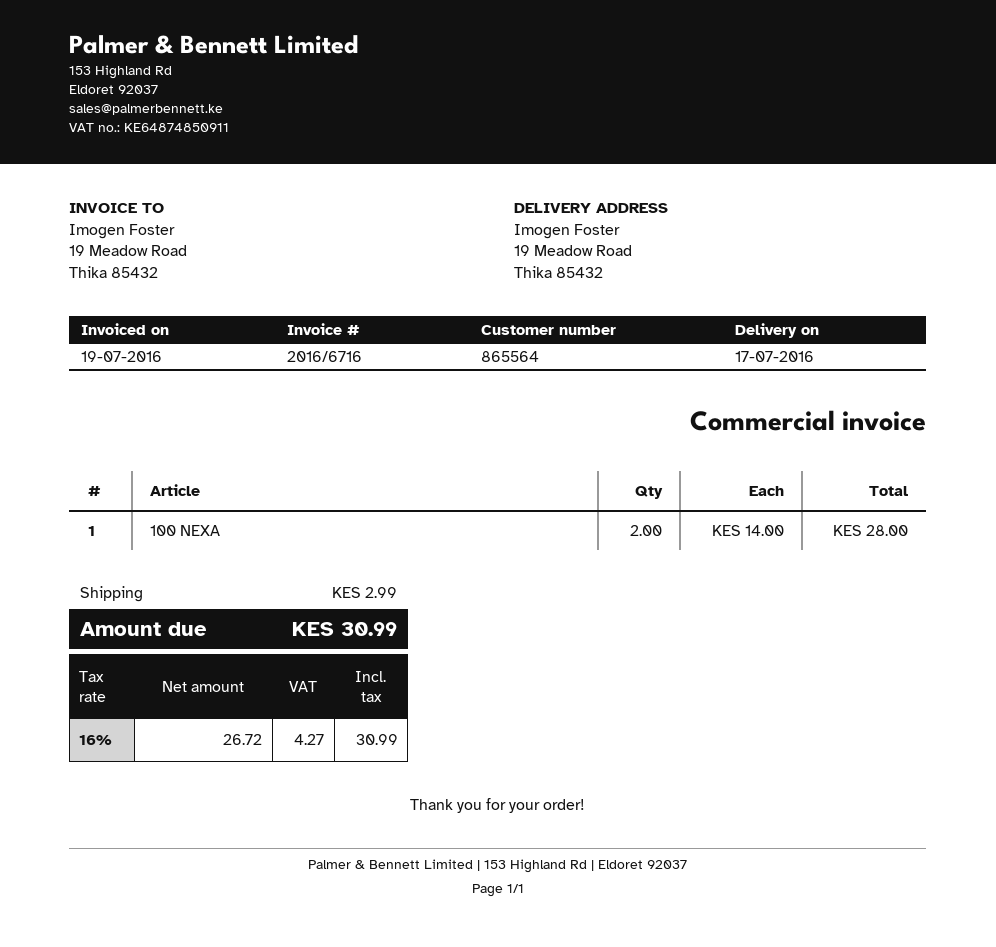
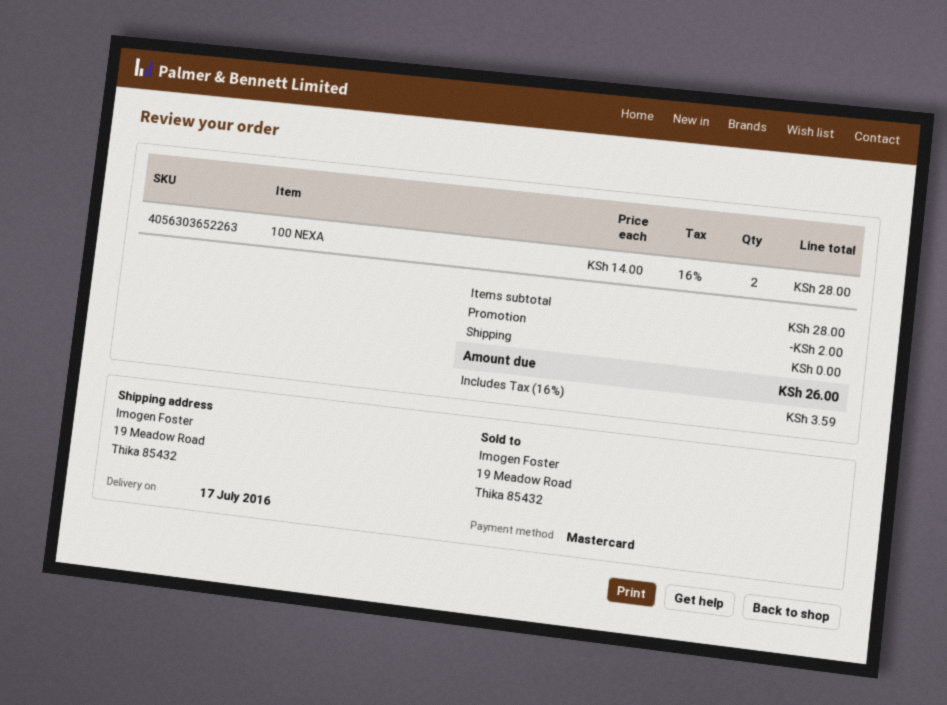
discount: none -> 2.00
shipping: 2.99 -> 0.00
tax: 16% = 4.27 -> 16% = 3.59
total: 30.99 -> 26.00

